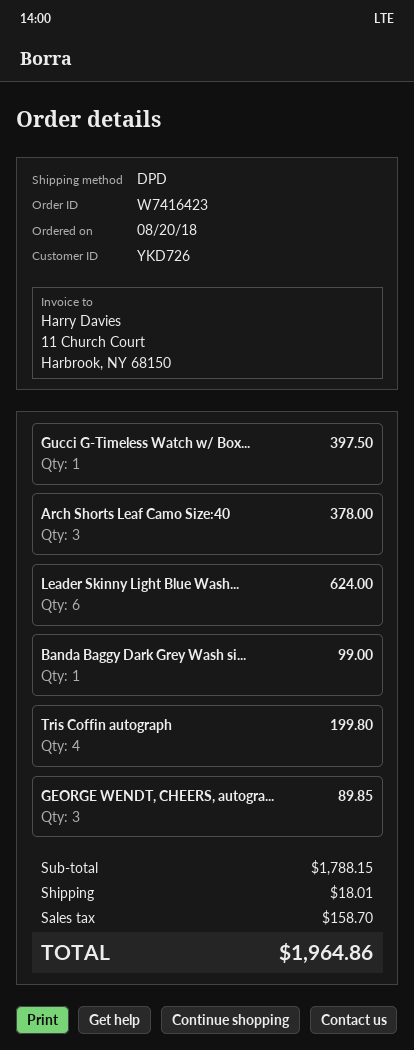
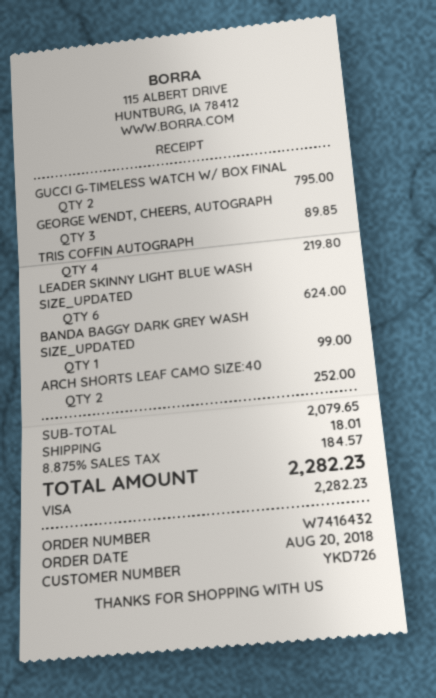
order number: W7416423 -> W7416432
Gucci G-Timeless Watch w/ Box...: 1 for 397.50 -> 2 for 795.00
Arch Shorts Leaf Camo Size:40: 3 for 378.00 -> 2 for 252.00
Tris Coffin autograph: 4 for 199.80 -> 4 for 219.80
subtotal: 1788.15 -> 2079.65
tax: 158.70 -> 184.57
total: 1964.86 -> 2282.23

